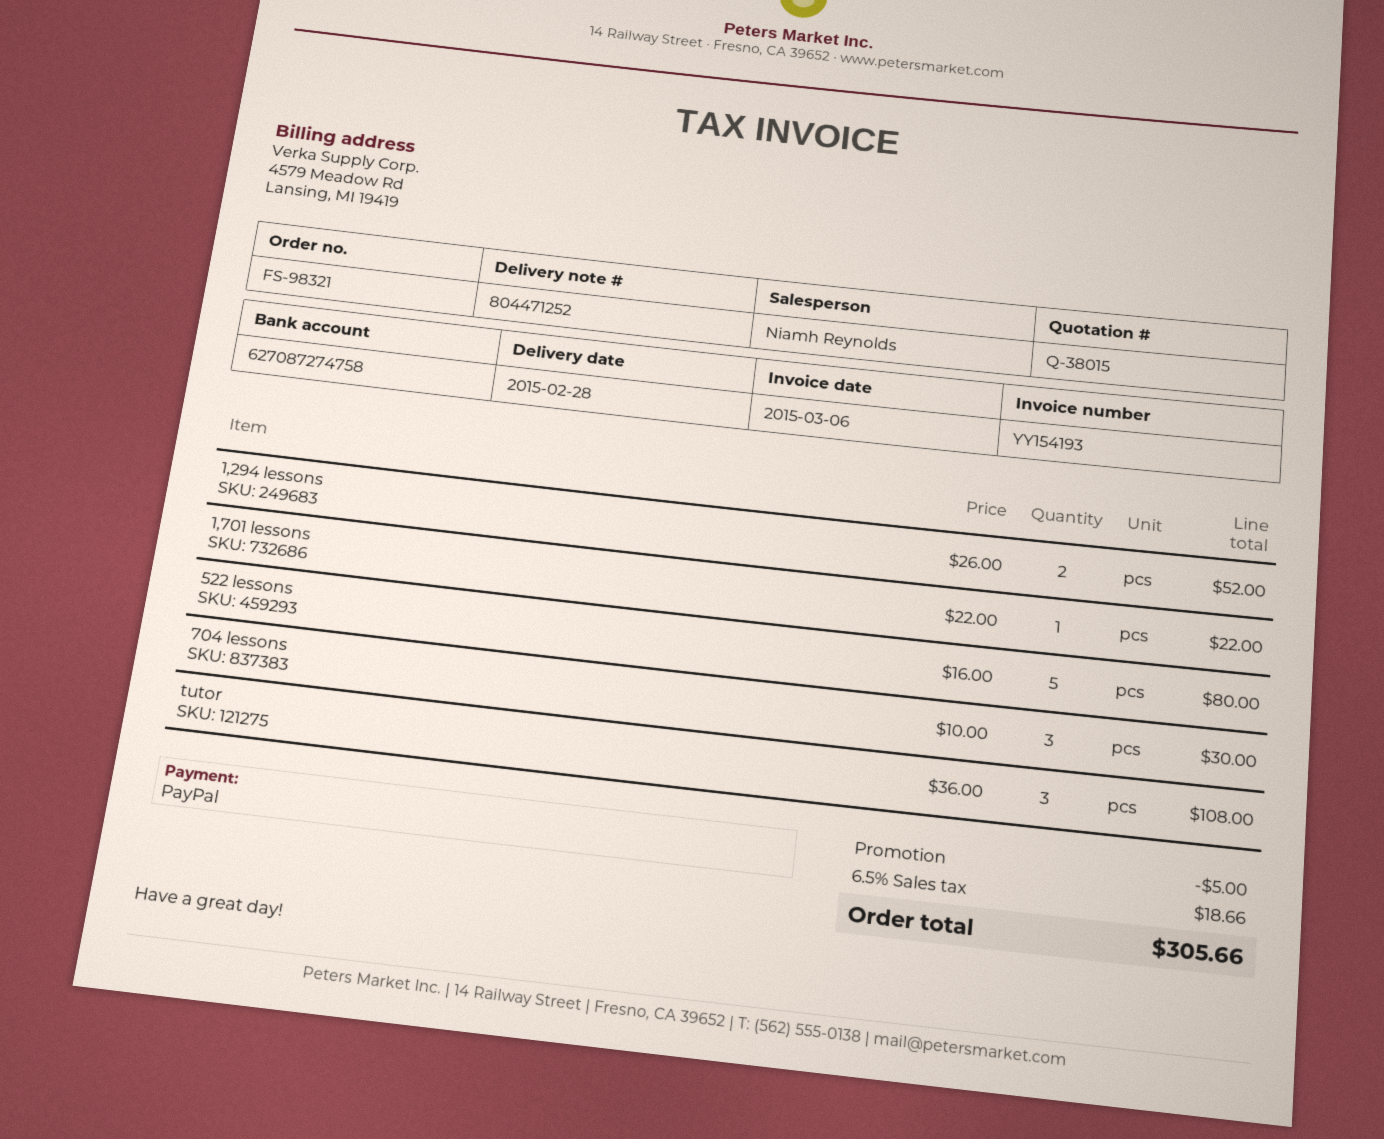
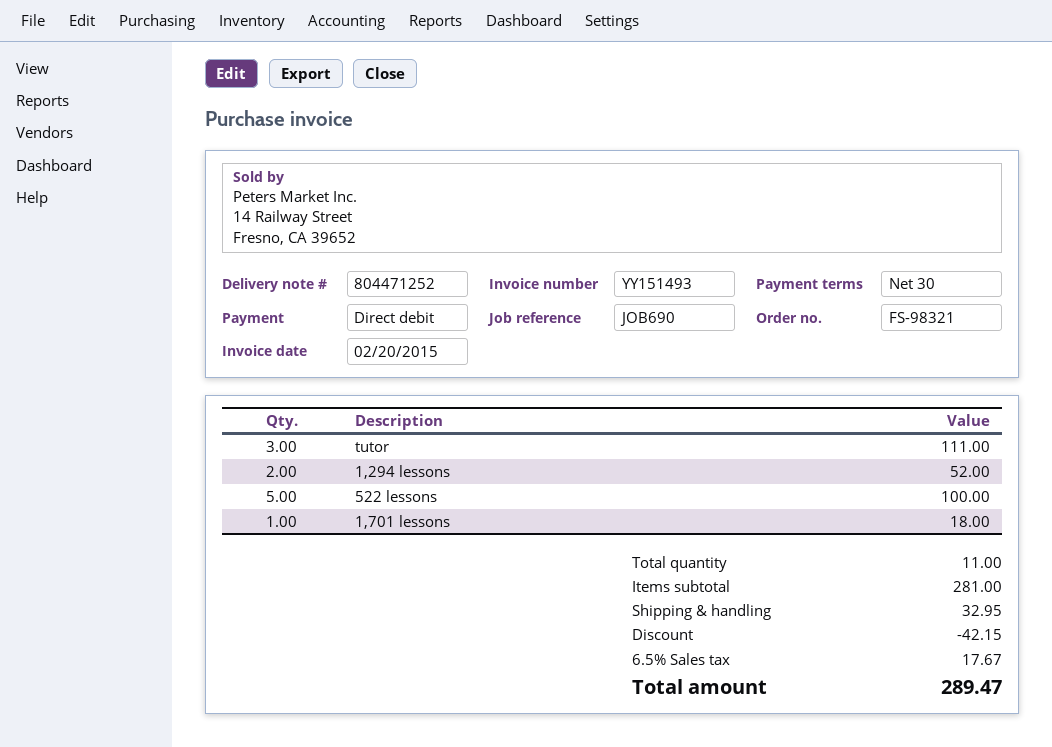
invoice number: YY154193 -> YY151493
invoice date: 2015-03-06 -> 2015-02-20
payment method: PayPal -> direct debit
1,701 lessons: 1 for 22.00 -> 1 for 18.00
522 lessons: 5 for 80.00 -> 5 for 100.00
704 lessons: 3 for 30.00 -> none
tutor: 3 for 108.00 -> 3 for 111.00
discount: 5.00 -> 42.15
shipping: none -> 32.95
tax: 6.5% = 18.66 -> 6.5% = 17.67
total: 305.66 -> 289.47

